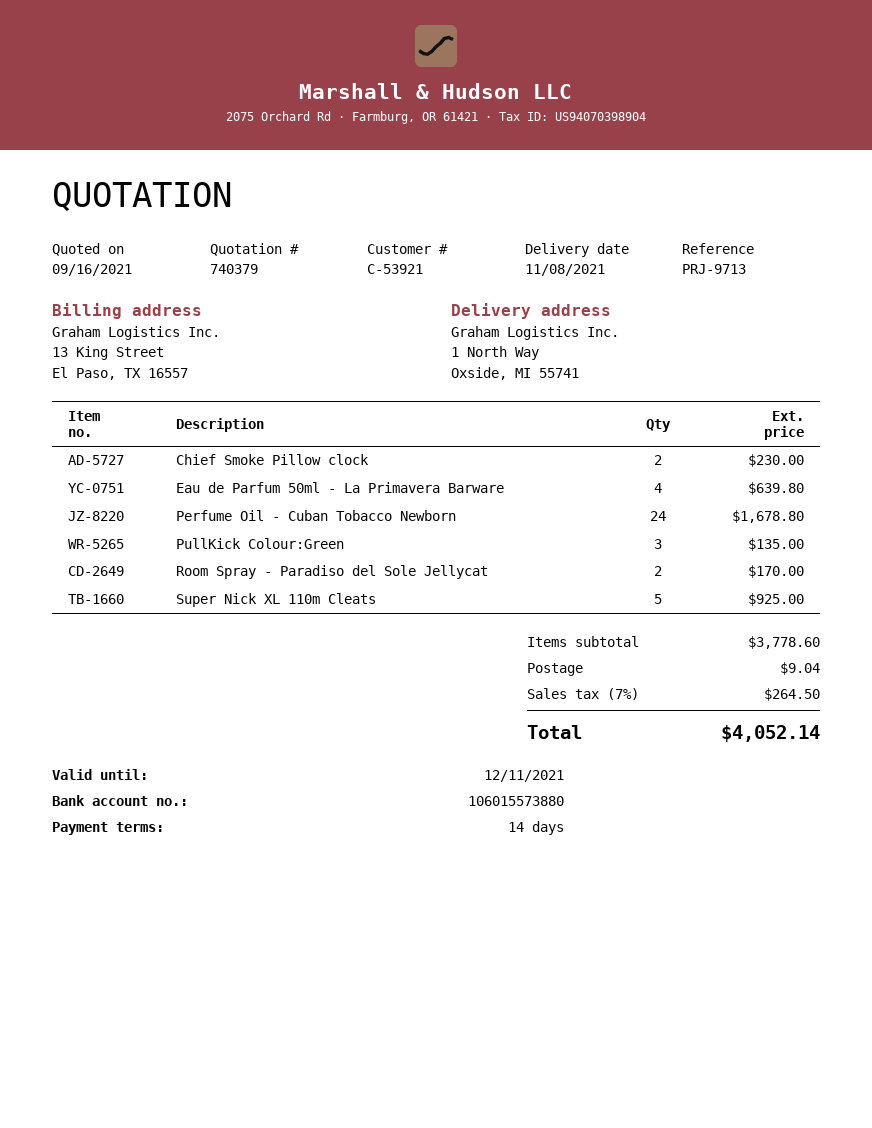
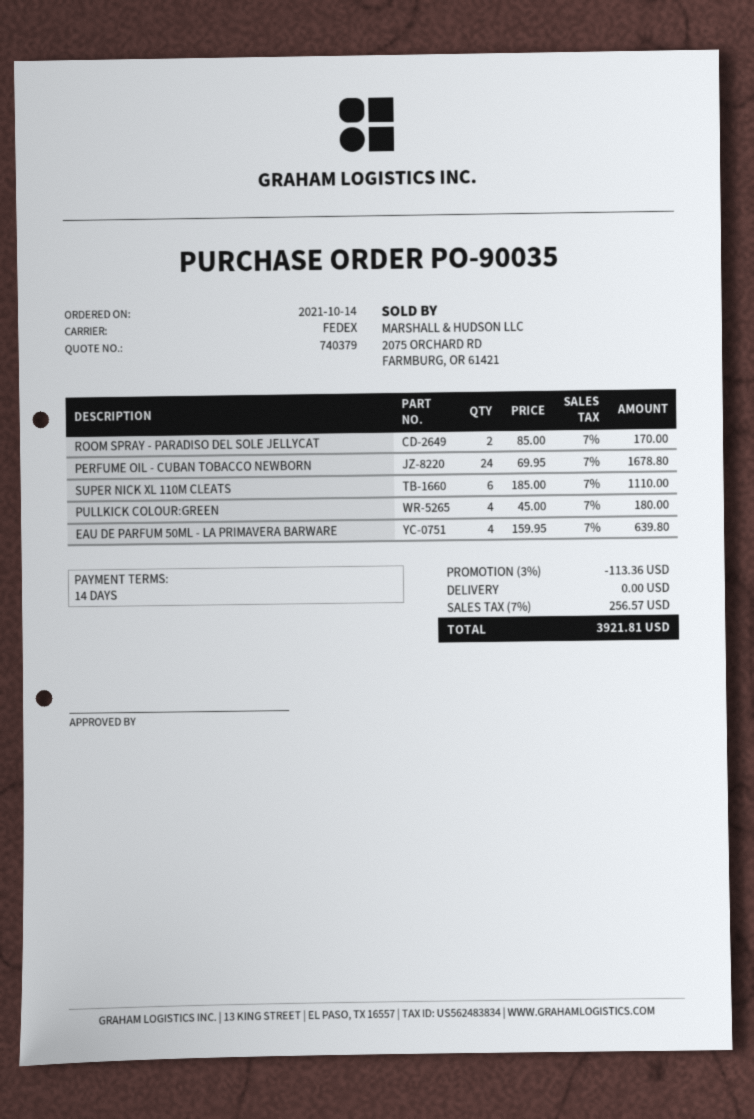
Chief Smoke Pillow clock: 2 for 230.00 -> none
PullKick Colour:Green: 3 for 135.00 -> 4 for 180.00
Super Nick XL 110m Cleats: 5 for 925.00 -> 6 for 1110.00
discount: none -> 3% = 113.36
shipping: 9.04 -> 0.00
tax: 7% = 264.50 -> 7% = 256.57
total: 4052.14 -> 3921.81

